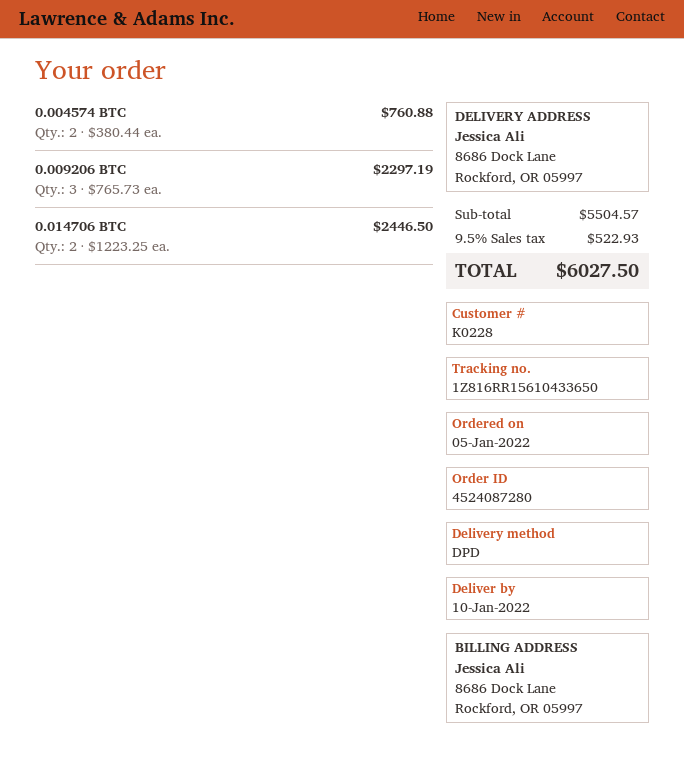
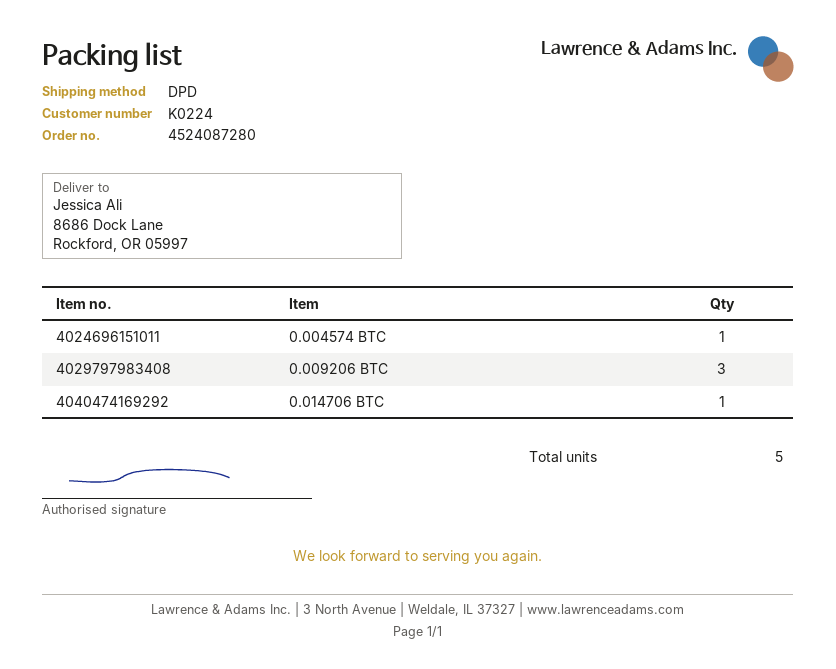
customer number: K0228 -> K0224
0.004574 BTC: 2 -> 1
0.014706 BTC: 2 -> 1

